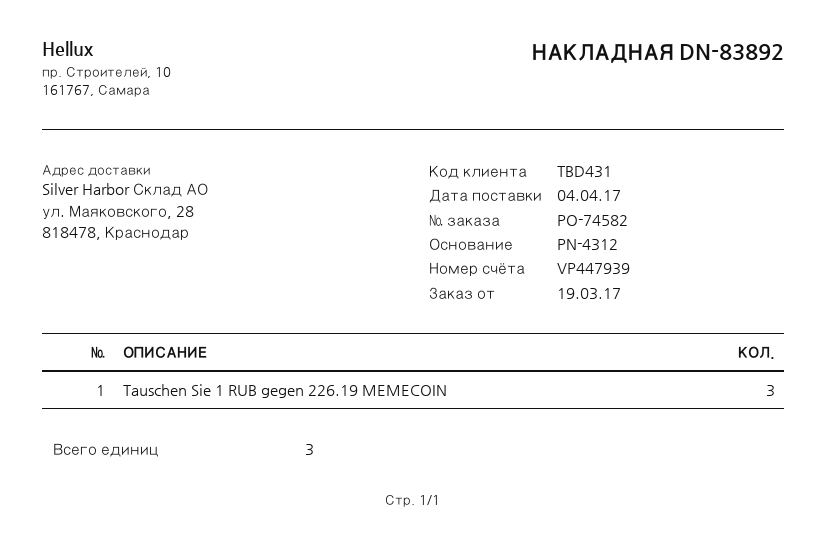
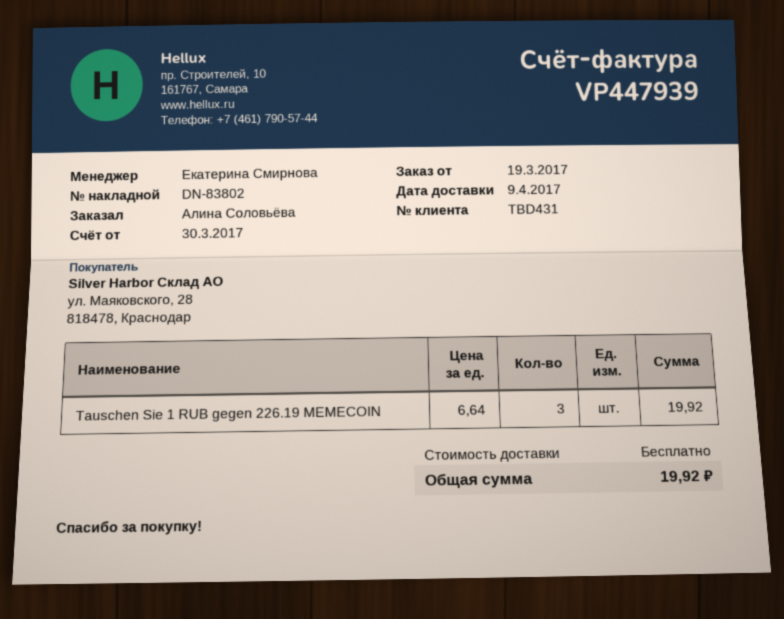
delivery note number: DN-83892 -> DN-83802
delivery date: 2017-04-04 -> 2017-04-09

